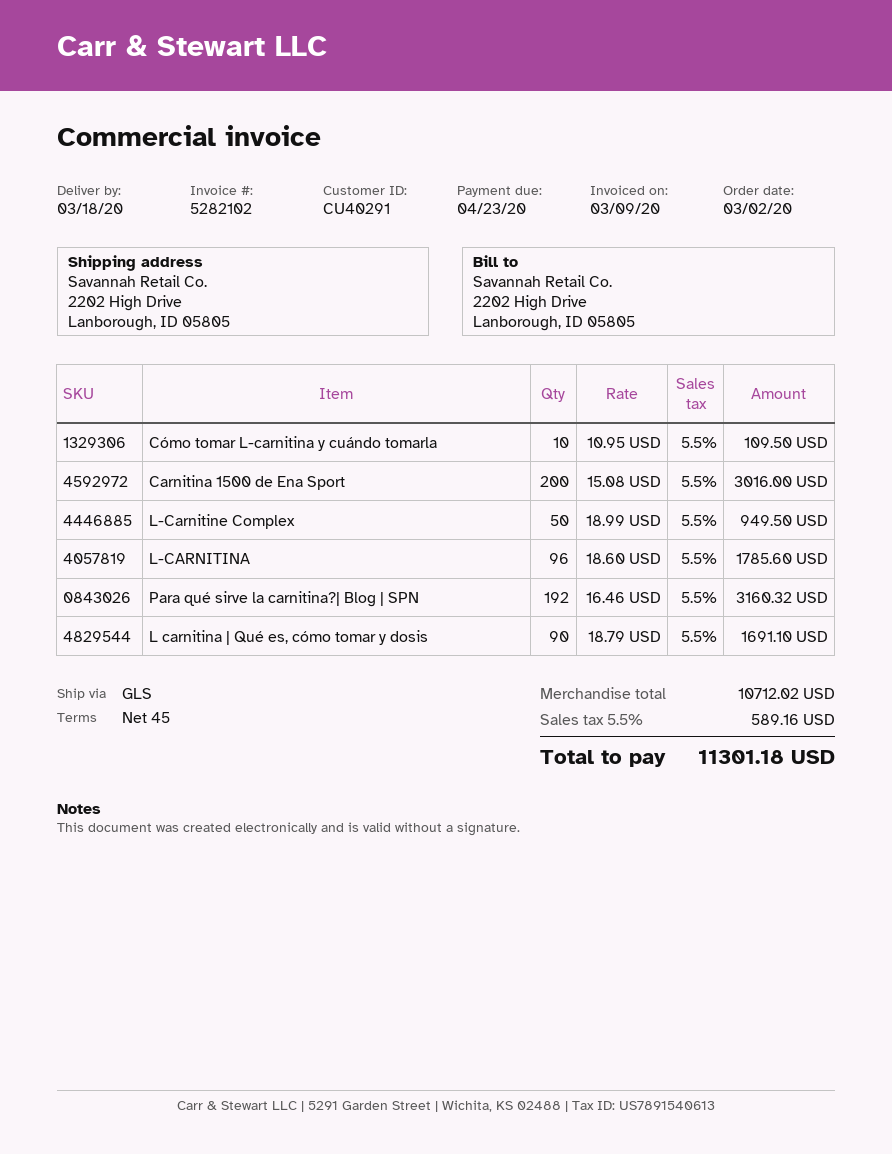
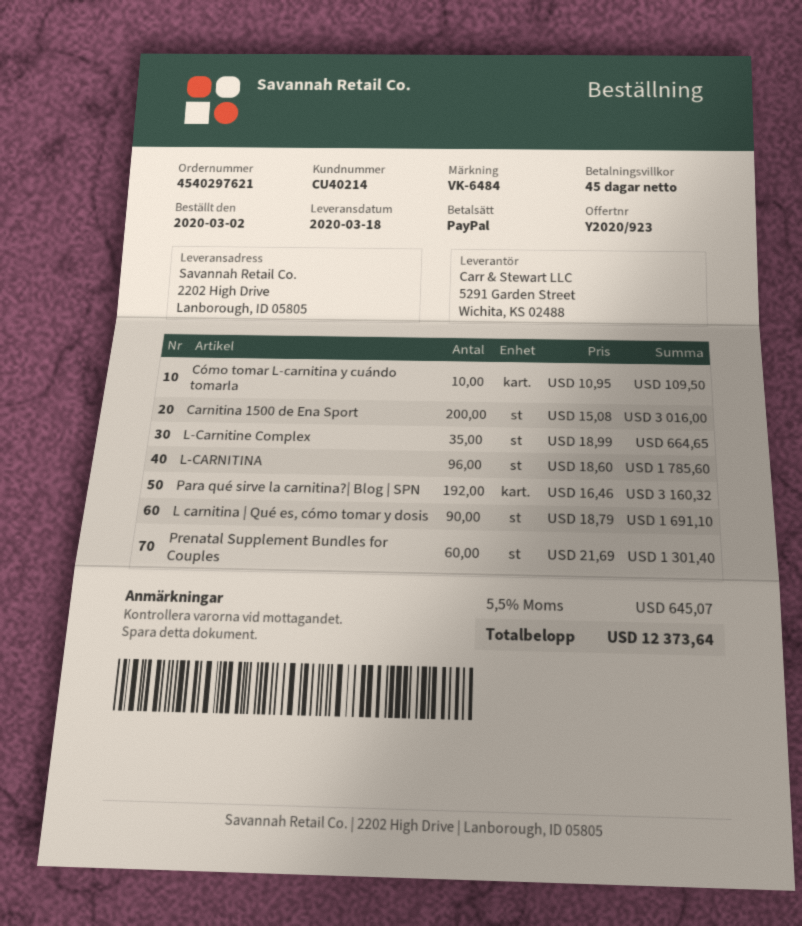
customer number: CU40291 -> CU40214
L-Carnitine Complex: 50 x 18.99 = 949.50 -> 35 x 18.99 = 664.65
Prenatal Supplement Bundles for Couples: none -> 60 x 21.69 = 1301.40
tax: 5.5% = 589.16 -> 5.5% = 645.07
total: 11301.18 -> 12373.64

